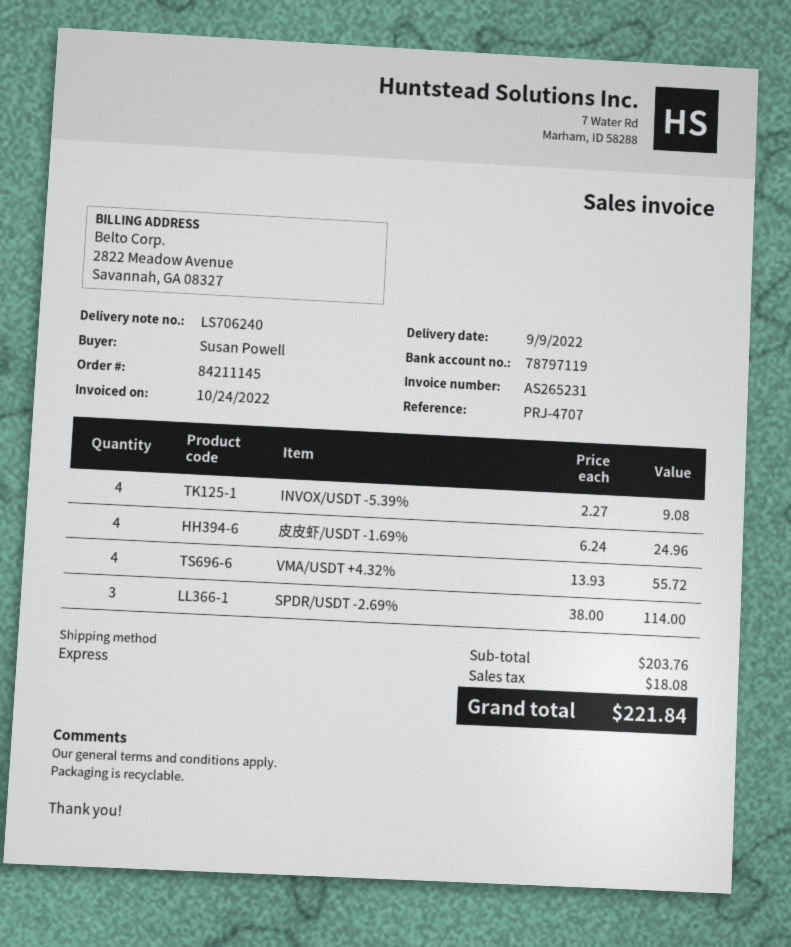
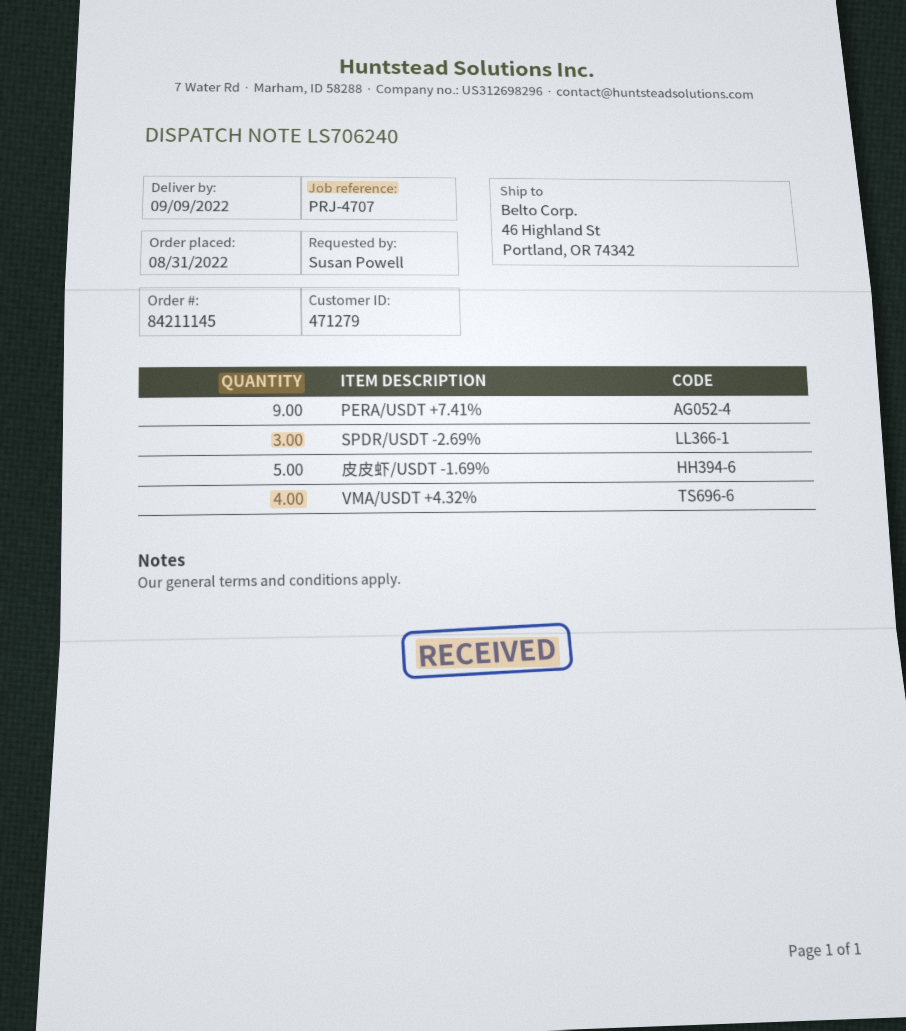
INVOX/USDT -5.39%: 4 -> none
皮皮虾/USDT -1.69%: 4 -> 5
PERA/USDT +7.41%: none -> 9

